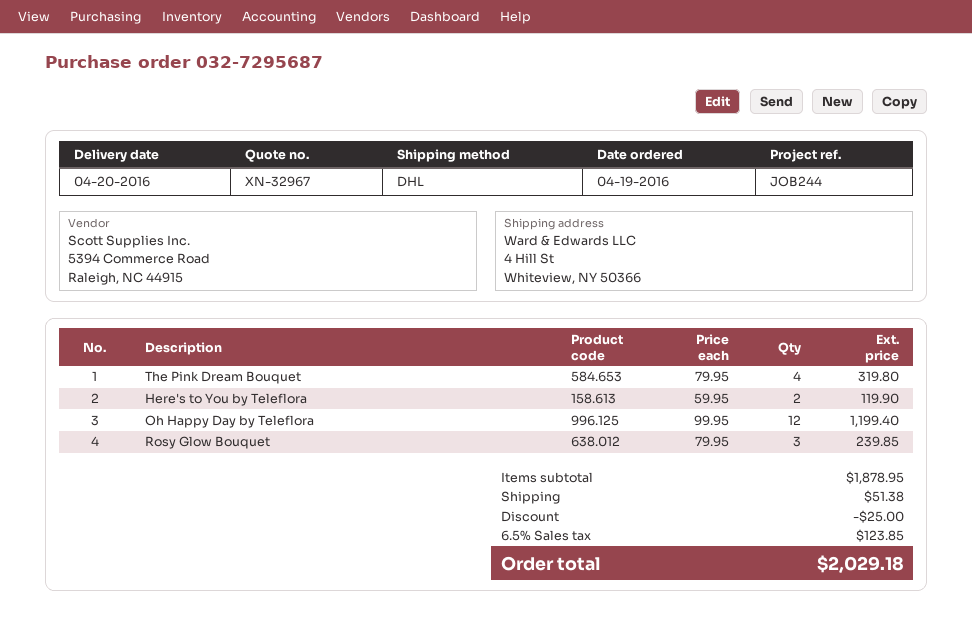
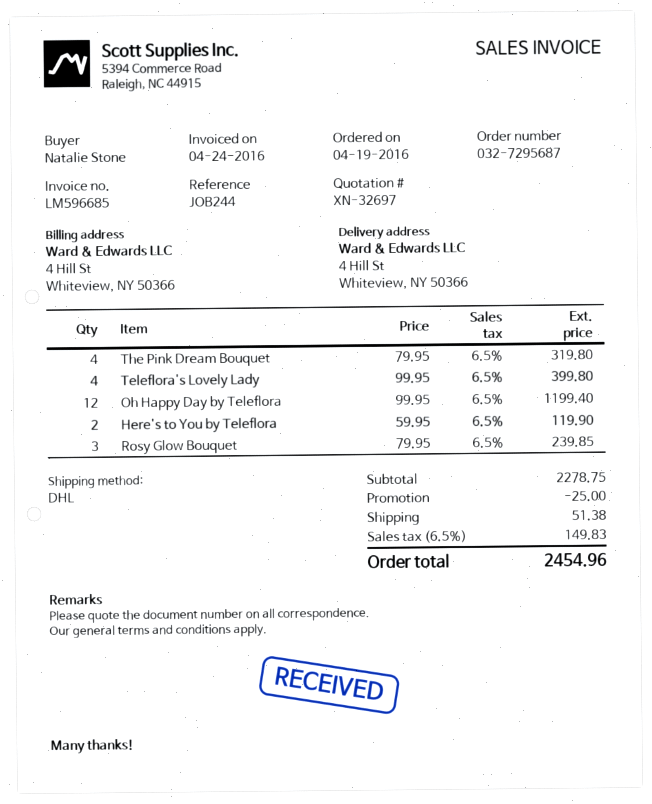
quote number: XN-32967 -> XN-32697
Teleflora's Lovely Lady: none -> 4 x 99.95 = 399.80
subtotal: 1878.95 -> 2278.75
tax: 6.5% = 123.85 -> 6.5% = 149.83
total: 2029.18 -> 2454.96

